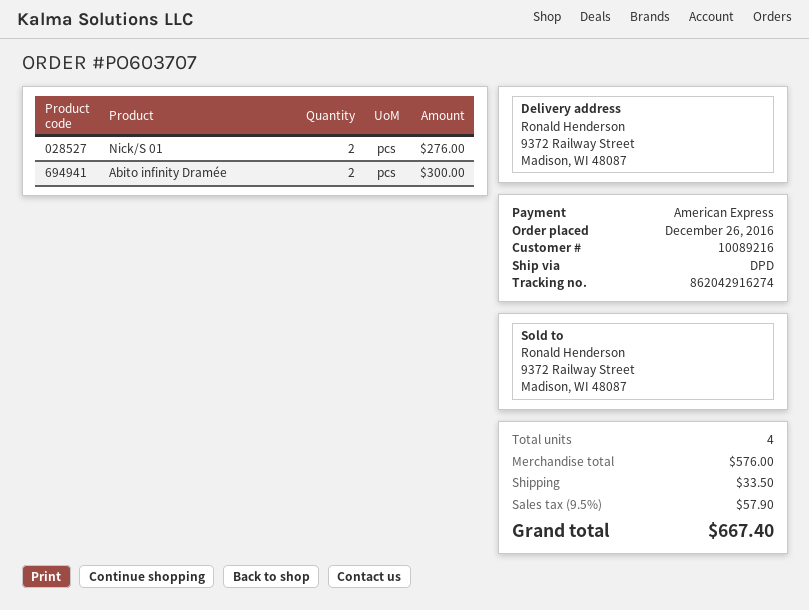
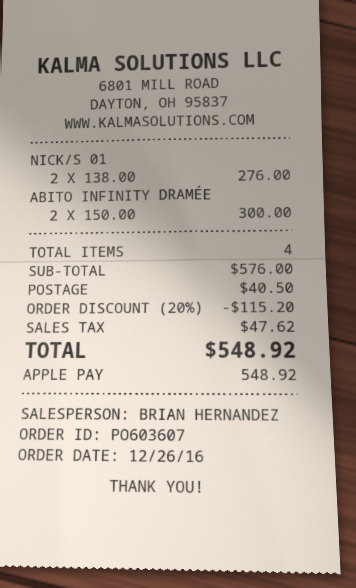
order number: PO603707 -> PO603607
payment method: American Express -> Apple Pay
discount: none -> 20% = 115.20
shipping: 33.50 -> 40.50
tax: 57.90 -> 47.62
total: 667.40 -> 548.92

